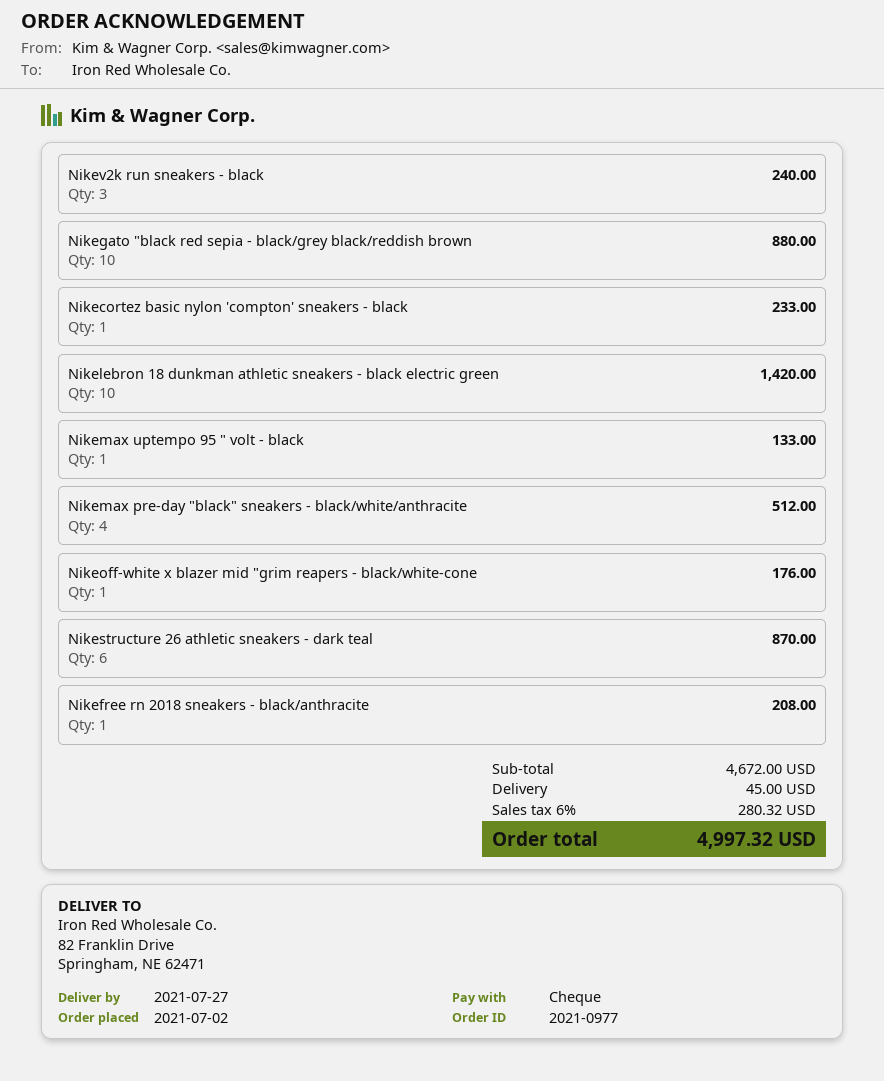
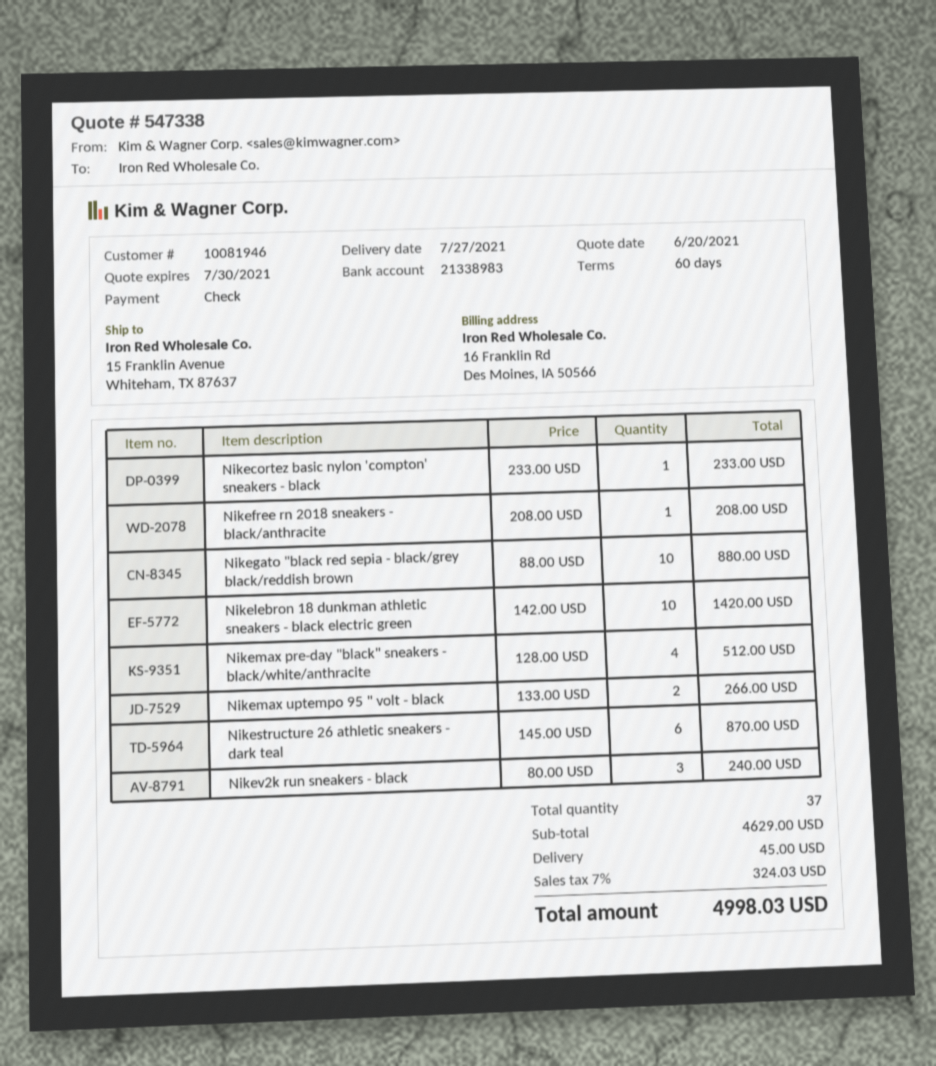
ship to: 82 Franklin Drive, Springham, NE 62471 -> 15 Franklin Avenue, Whiteham, TX 87637
Nikemax uptempo 95 " volt - black: 1 for 133.00 -> 2 for 266.00
Nikeoff-white x blazer mid "grim reapers - black/white-cone: 1 for 176.00 -> none
subtotal: 4672.00 -> 4629.00
tax: 6% = 280.32 -> 7% = 324.03
total: 4997.32 -> 4998.03

